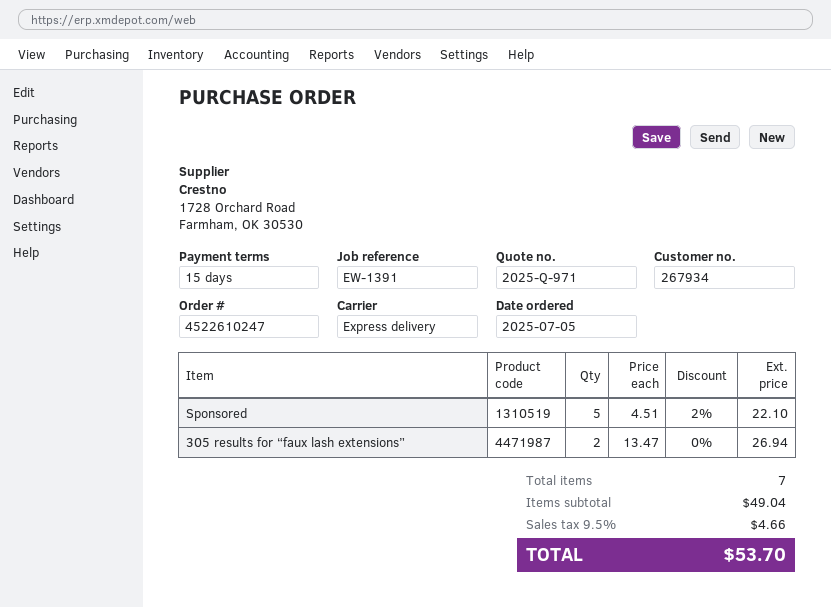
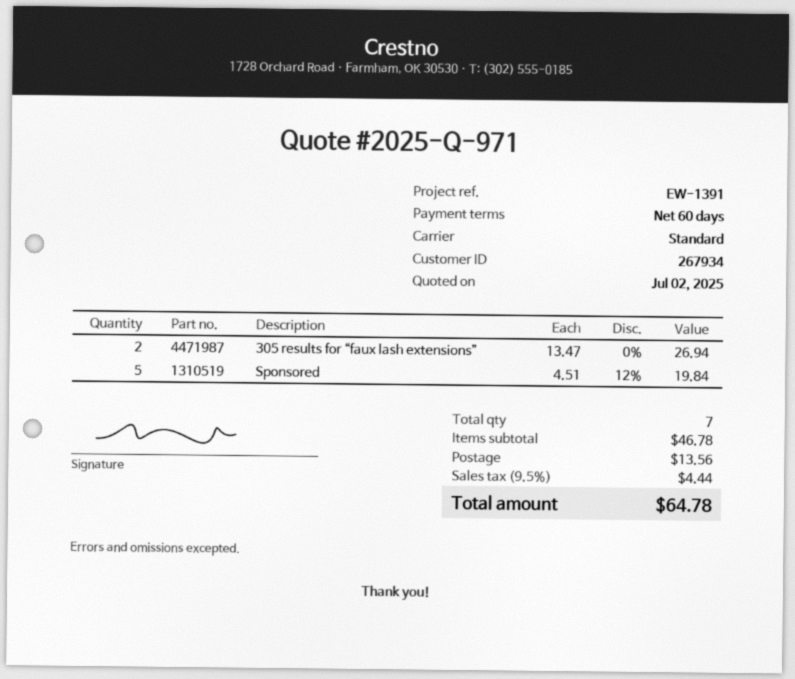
payment terms: 15 days -> 60 days
shipping method: express -> standard
Sponsored: 5 x 4.51 - 2% = 22.10 -> 5 x 4.51 - 12% = 19.84
subtotal: 49.04 -> 46.78
shipping: none -> 13.56
tax: 9.5% = 4.66 -> 9.5% = 4.44
total: 53.70 -> 64.78

